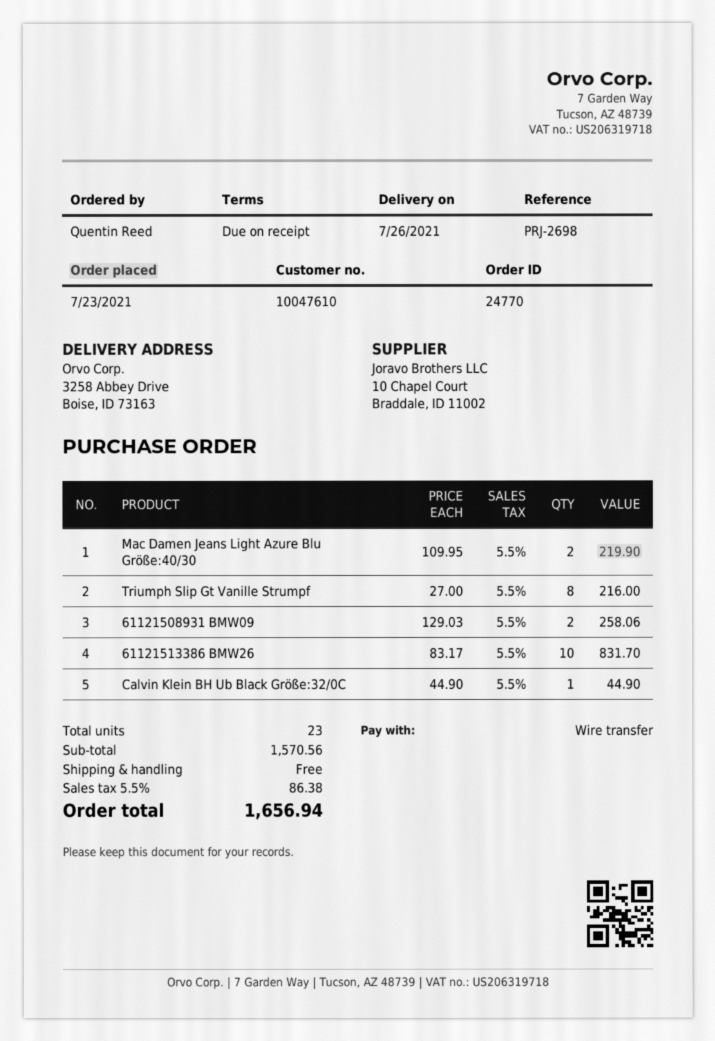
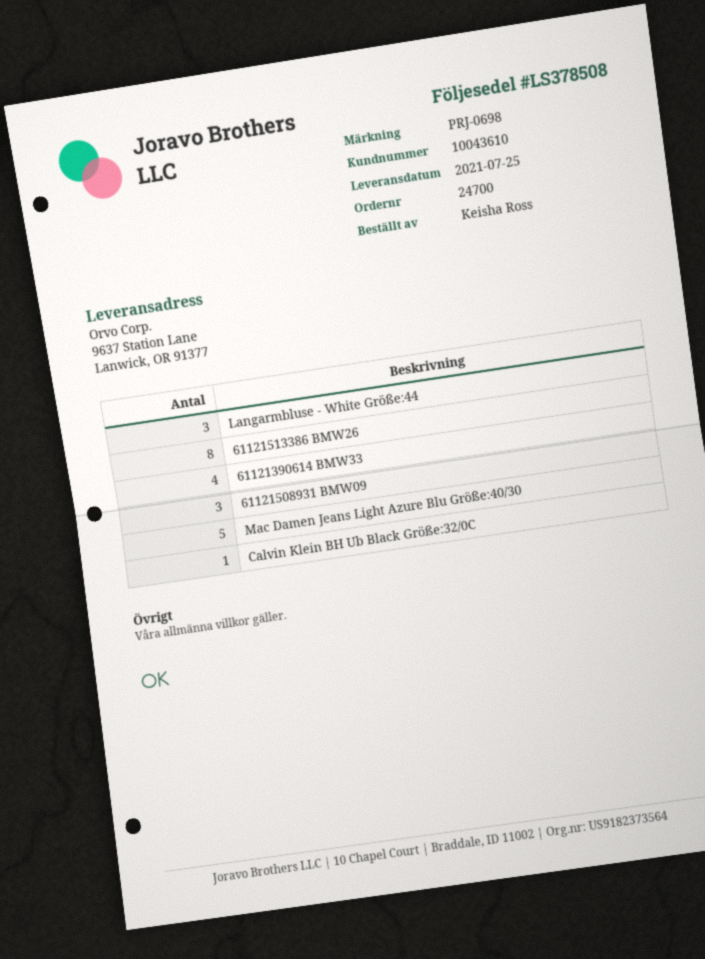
order number: 24770 -> 24700
delivery date: 2021-07-26 -> 2021-07-25
customer number: 10047610 -> 10043610
reference: PRJ-2698 -> PRJ-0698
ordered by: Quentin Reed -> Keisha Ross
ship to: 3258 Abbey Drive, Boise, ID 73163 -> 9637 Station Lane, Lanwick, OR 91377
Mac Damen Jeans Light Azure Blu Größe:40/30: 2 -> 5
Triumph Slip Gt Vanille Strumpf: 8 -> none
61121508931 BMW09: 2 -> 3
61121513386 BMW26: 10 -> 8
Langarmbluse - White Größe:44: none -> 3
61121390614 BMW33: none -> 4

